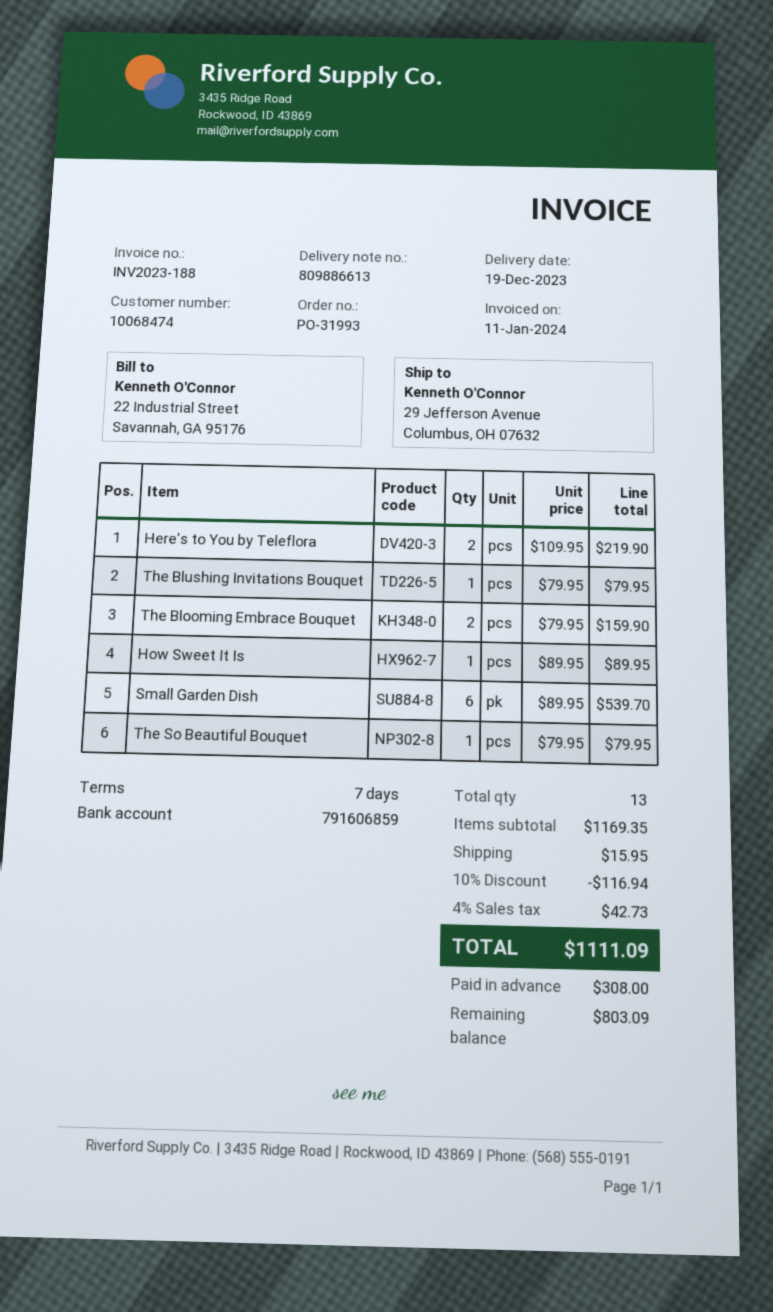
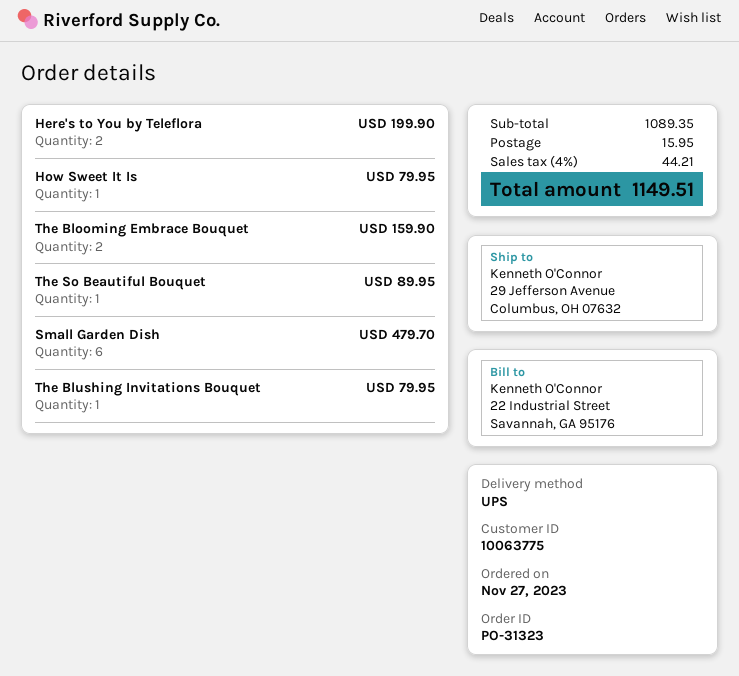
order number: PO-31993 -> PO-31323
customer number: 10068474 -> 10063775
Here's to You by Teleflora: 2 for 219.90 -> 2 for 199.90
How Sweet It Is: 1 for 89.95 -> 1 for 79.95
Small Garden Dish: 6 for 539.70 -> 6 for 479.70
The So Beautiful Bouquet: 1 for 79.95 -> 1 for 89.95
subtotal: 1169.35 -> 1089.35
discount: 10% = 116.94 -> none
tax: 4% = 42.73 -> 4% = 44.21
total: 1111.09 -> 1149.51

